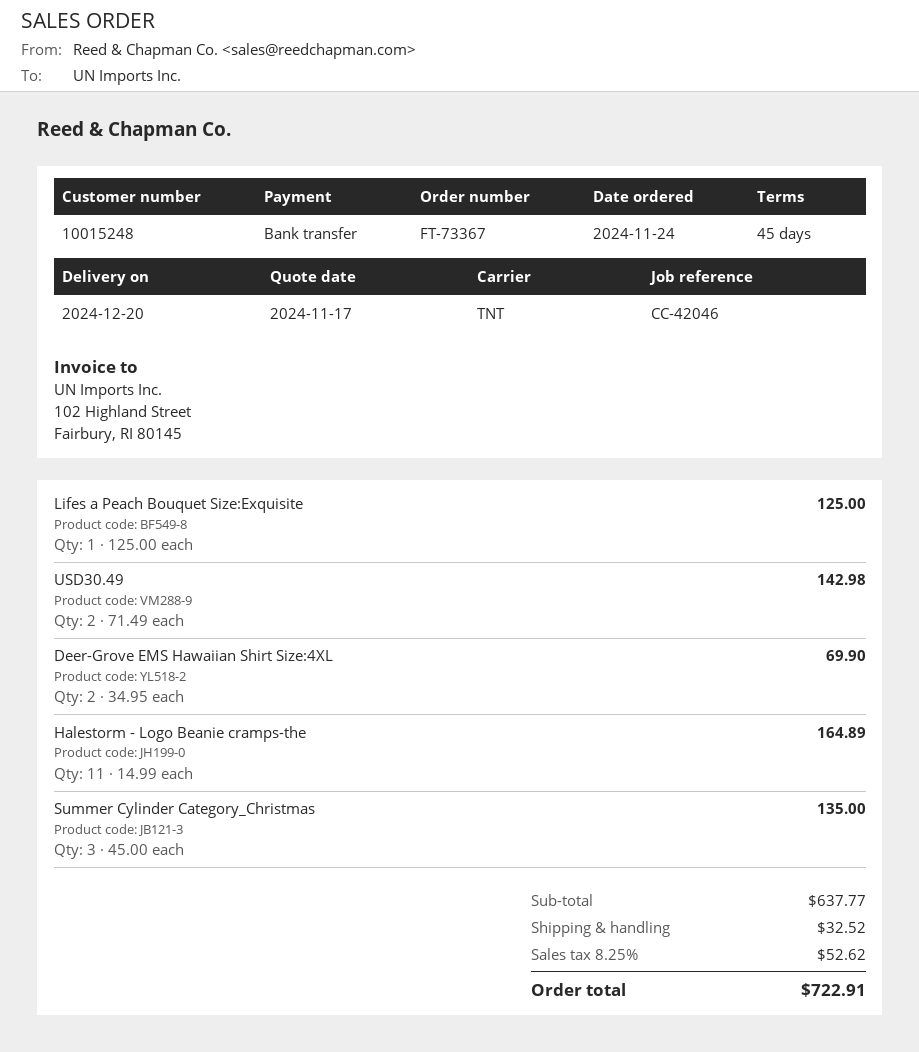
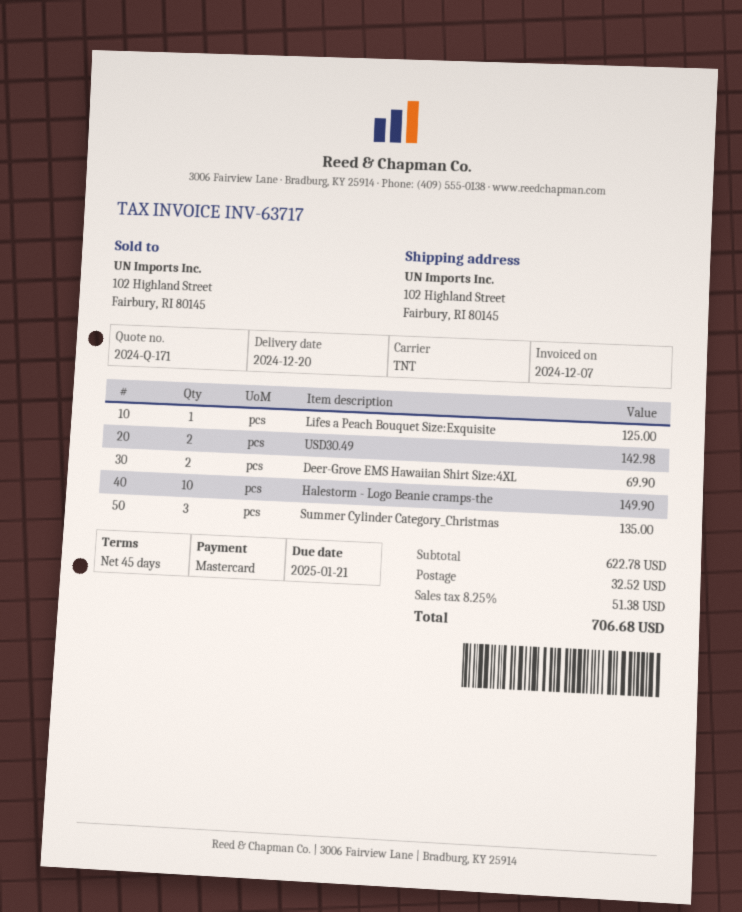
payment method: bank transfer -> Mastercard
Halestorm - Logo Beanie cramps-the: 11 for 164.89 -> 10 for 149.90
subtotal: 637.77 -> 622.78
tax: 8.25% = 52.62 -> 8.25% = 51.38
total: 722.91 -> 706.68

